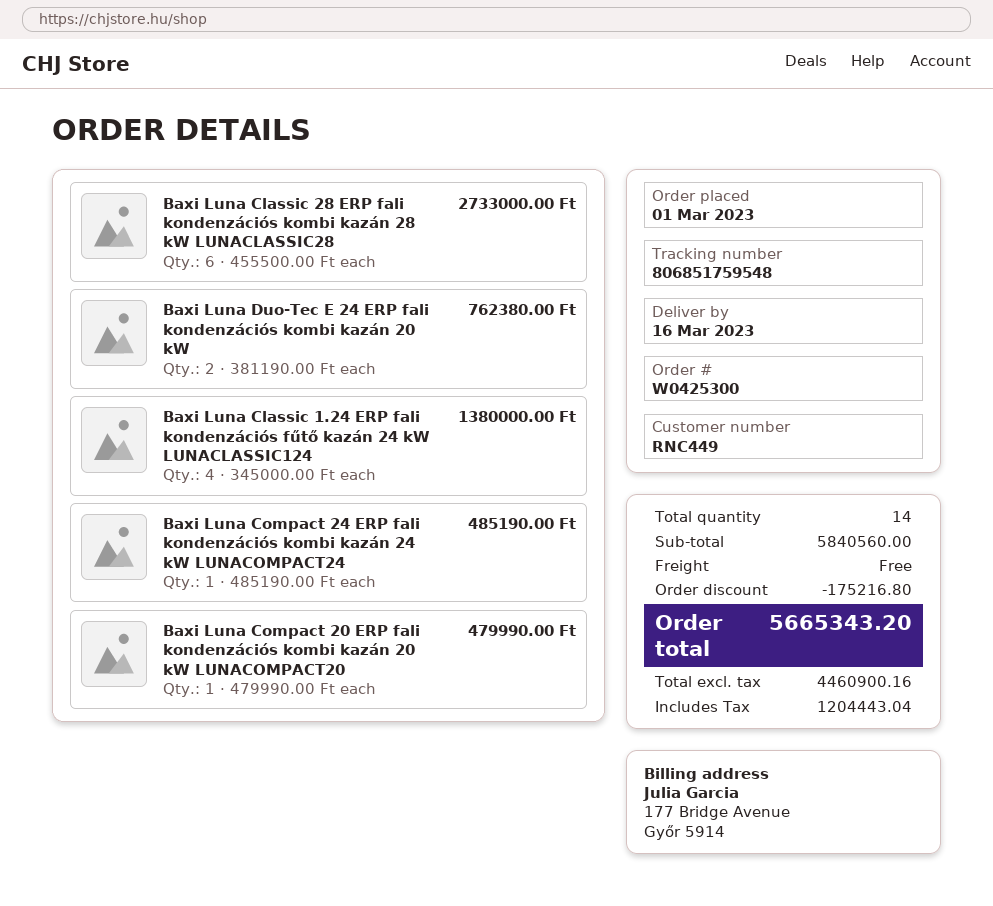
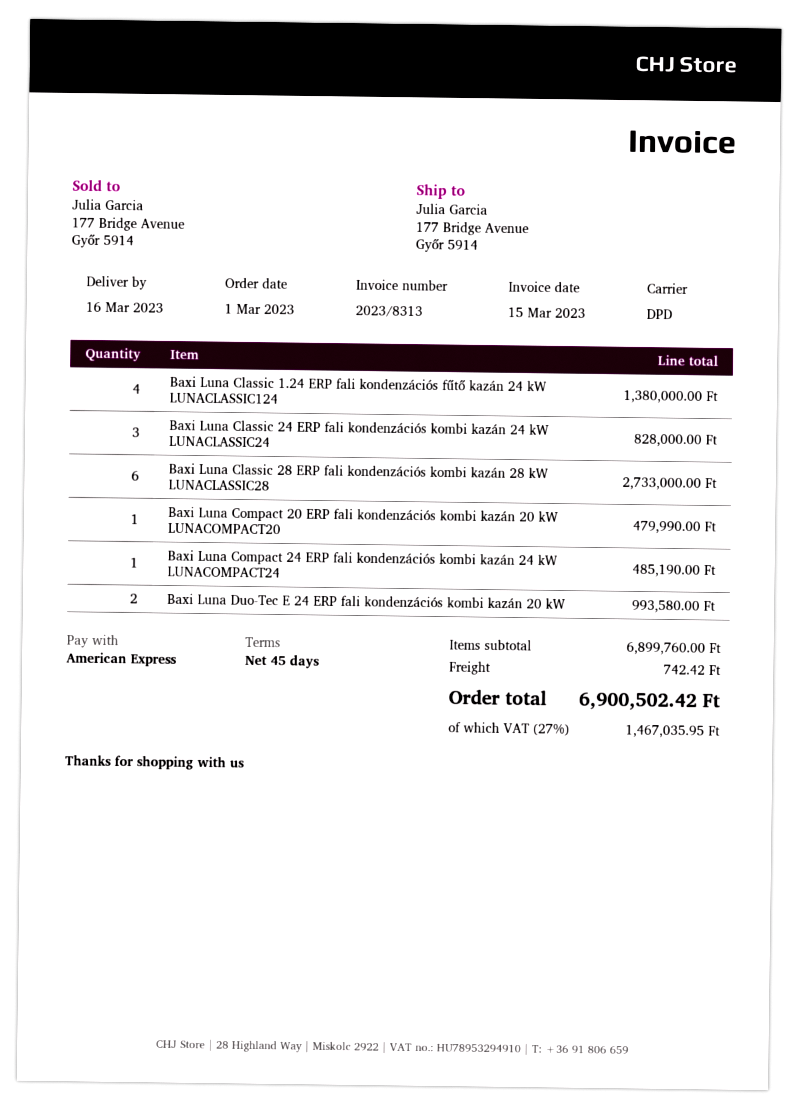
Baxi Luna Duo-Tec E 24 ERP fali kondenzációs kombi kazán 20 kW: 2 for 762380.00 -> 2 for 993580.00
Baxi Luna Classic 24 ERP fali kondenzációs kombi kazán 24 kW LUNACLASSIC24: none -> 3 for 828000.00
subtotal: 5840560.00 -> 6899760.00
discount: 175216.80 -> none
shipping: 0.00 -> 742.42
tax: 1204443.04 -> 1467035.95
total: 5665343.20 -> 6900502.42

